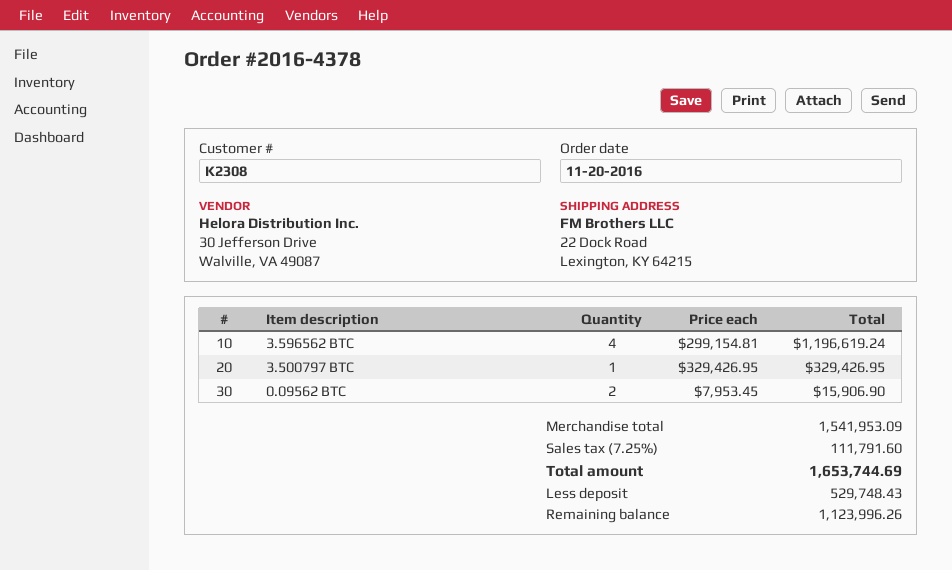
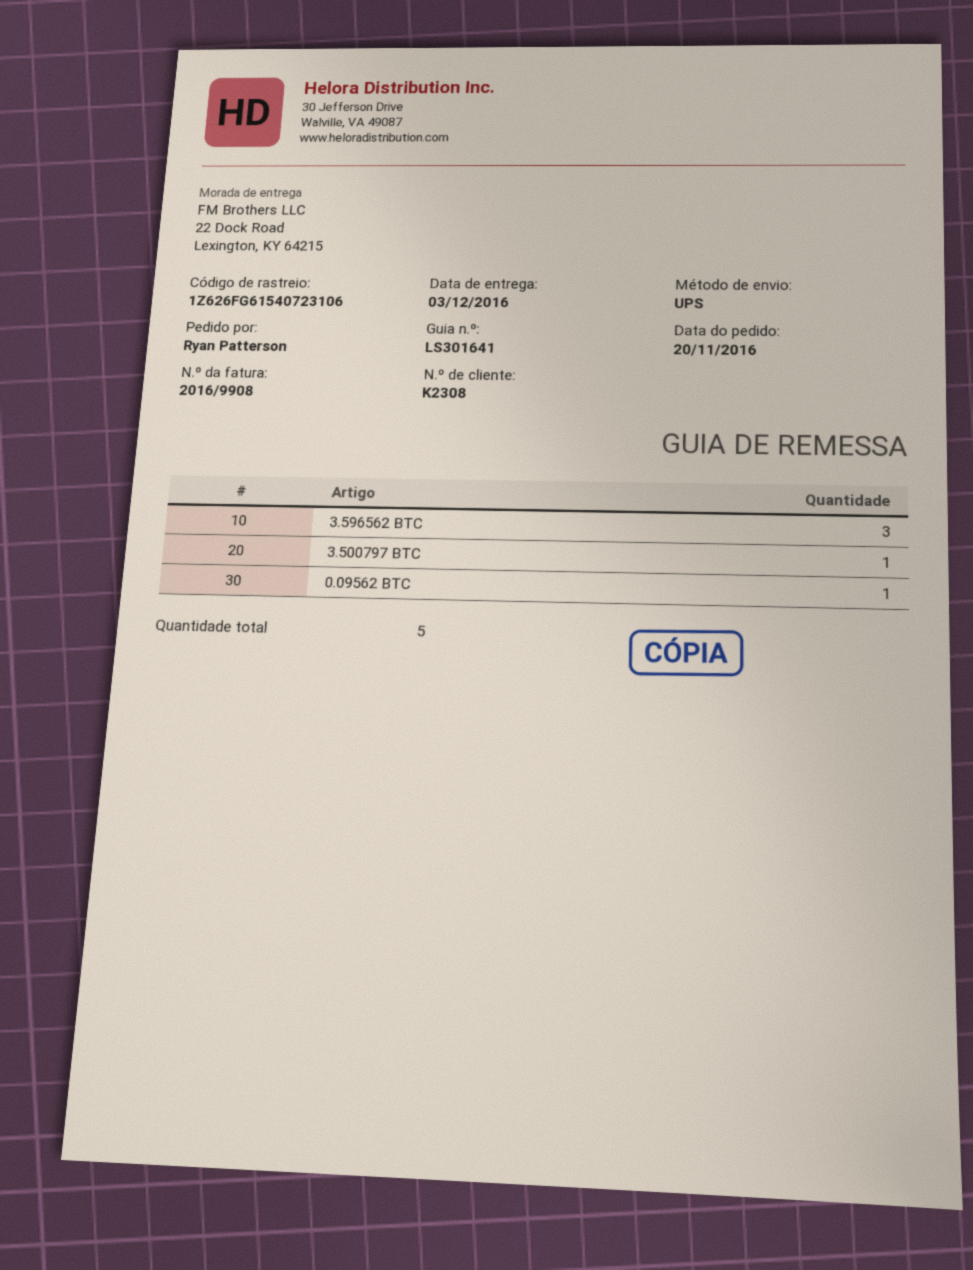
3.596562 BTC: 4 -> 3
0.09562 BTC: 2 -> 1

